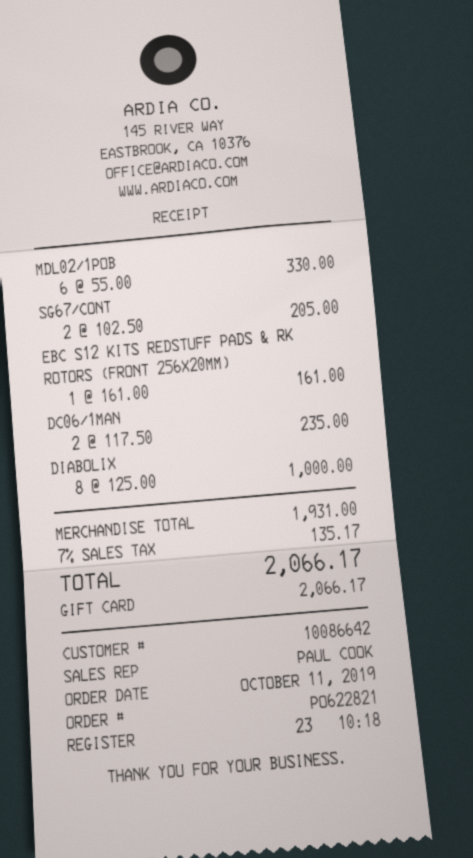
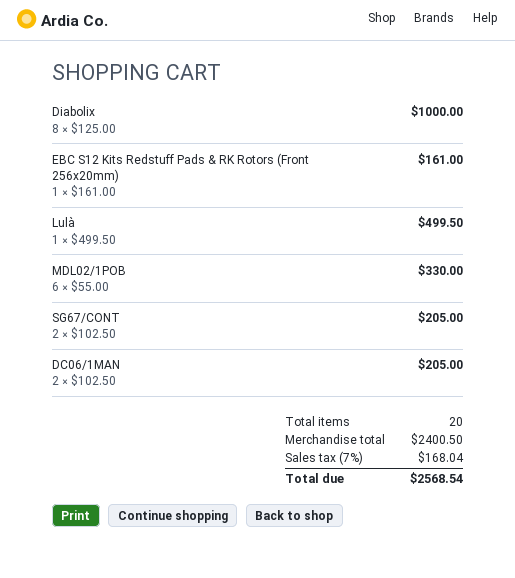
DC06/1MAN: 2 x 117.50 = 235.00 -> 2 x 102.50 = 205.00
Lulà: none -> 1 x 499.50 = 499.50
subtotal: 1931.00 -> 2400.50
tax: 7% = 135.17 -> 7% = 168.04
total: 2066.17 -> 2568.54

